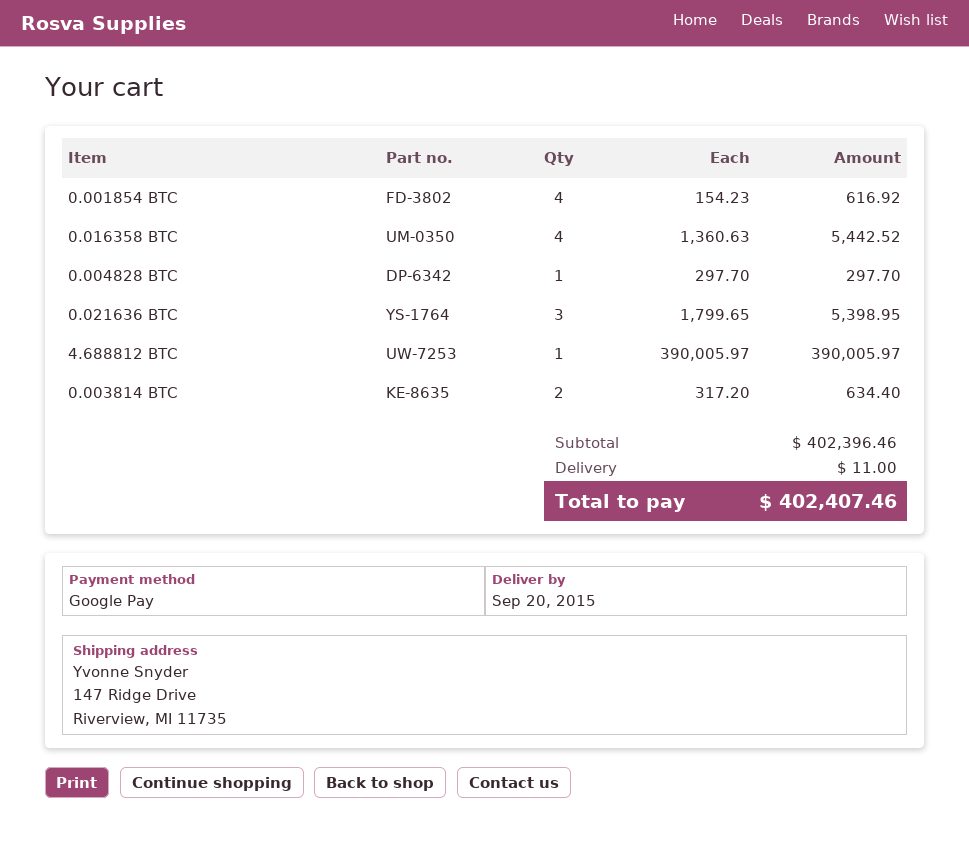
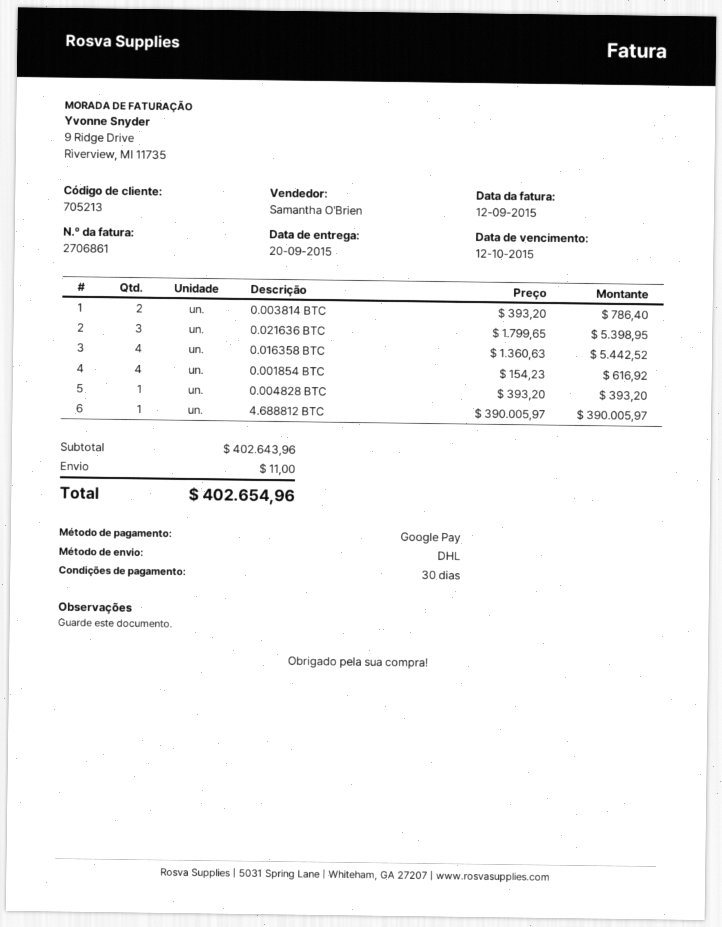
0.004828 BTC: 1 x 297.70 = 297.70 -> 1 x 393.20 = 393.20
0.003814 BTC: 2 x 317.20 = 634.40 -> 2 x 393.20 = 786.40
subtotal: 402396.46 -> 402643.96
total: 402407.46 -> 402654.96

